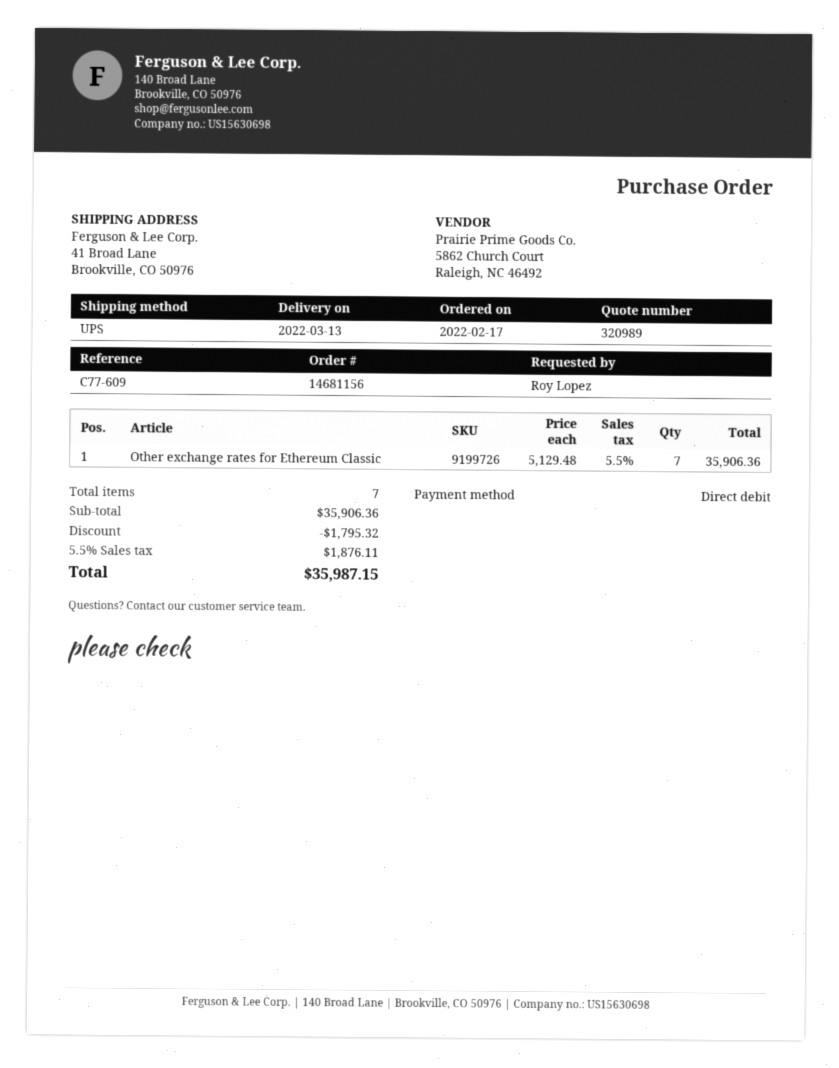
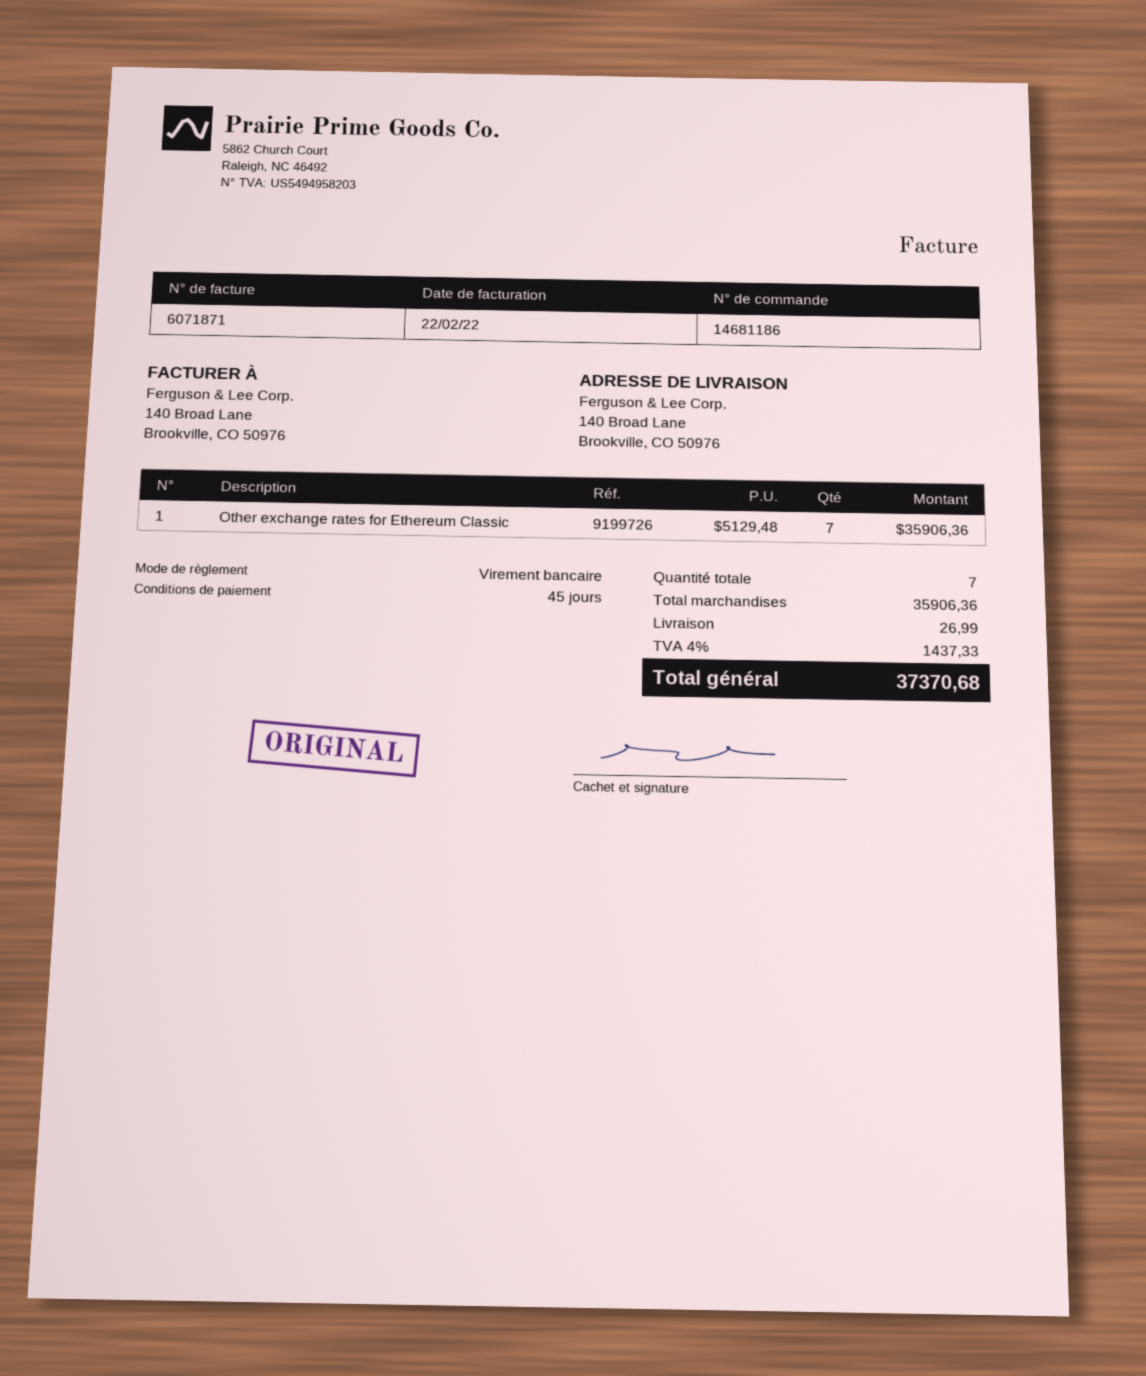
order number: 14681156 -> 14681186
payment method: direct debit -> bank transfer
ship to: 41 Broad Lane, Brookville, CO 50976 -> 140 Broad Lane, Brookville, CO 50976
discount: 1795.32 -> none
shipping: none -> 26.99
tax: 5.5% = 1876.11 -> 4% = 1437.33
total: 35987.15 -> 37370.68

